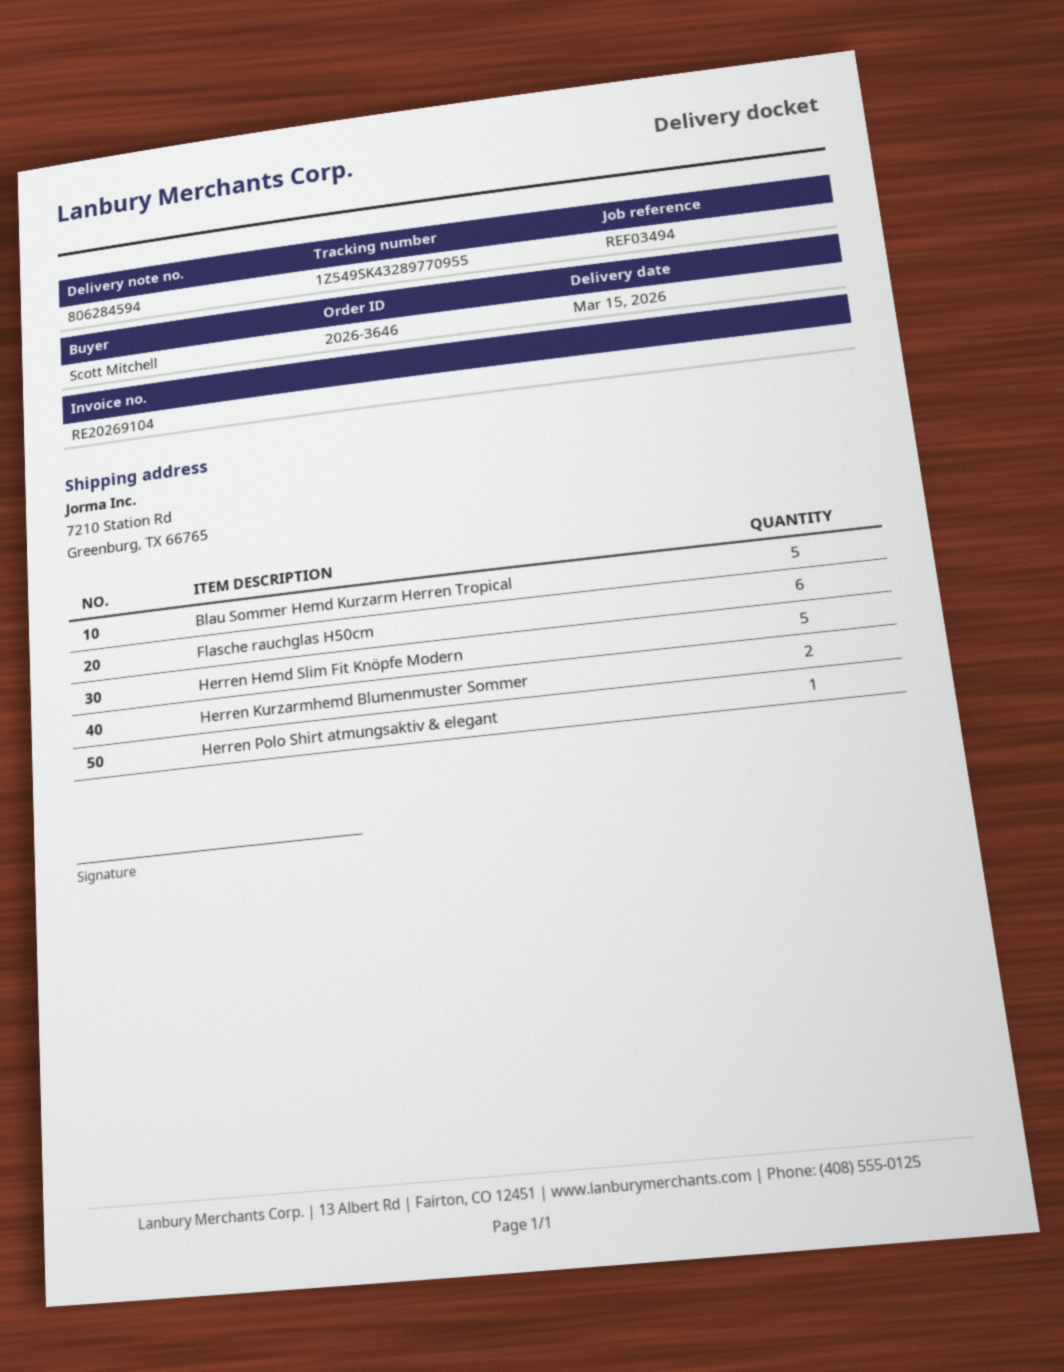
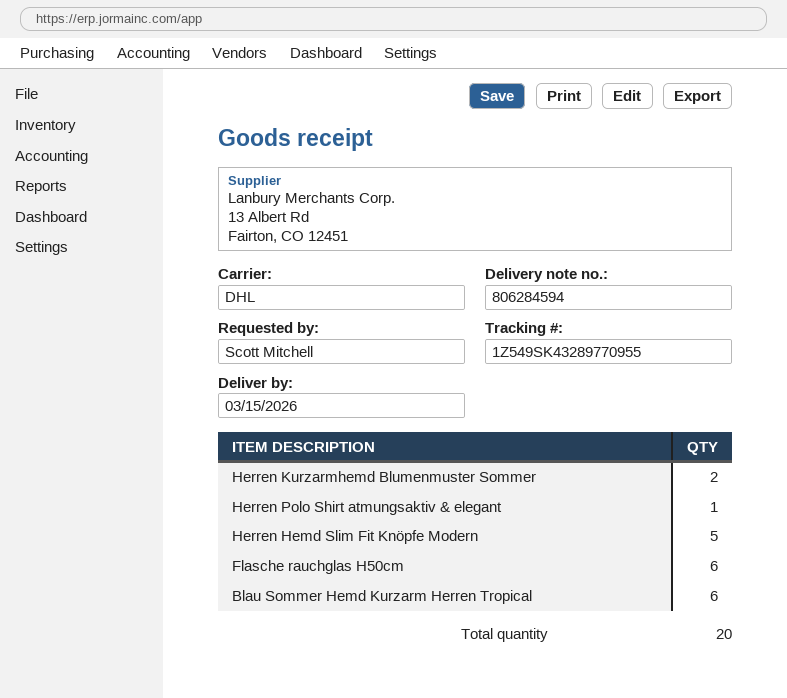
Blau Sommer Hemd Kurzarm Herren Tropical: 5 -> 6

